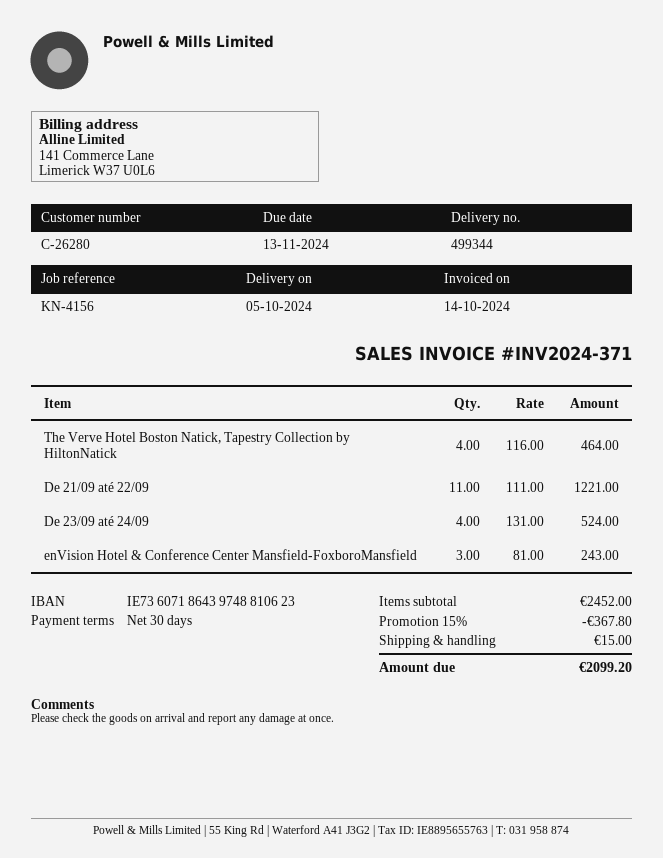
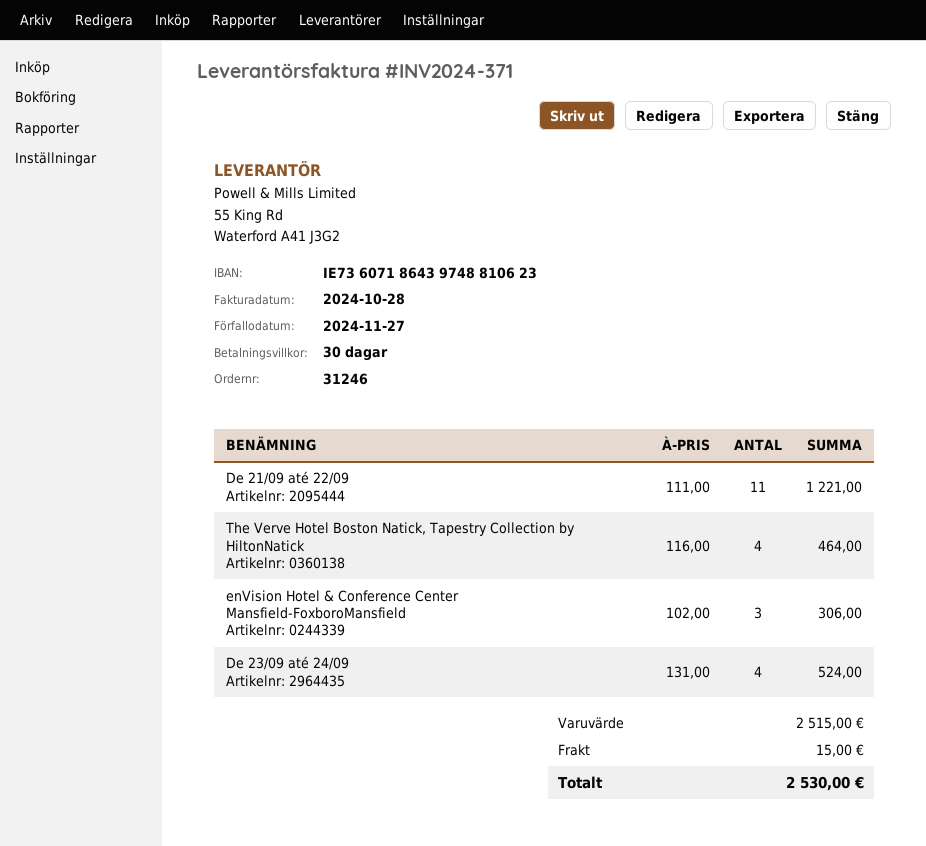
invoice date: 2024-10-14 -> 2024-10-28
due date: 2024-11-13 -> 2024-11-27
enVision Hotel & Conference Center Mansfield-FoxboroMansfield: 3 x 81.00 = 243.00 -> 3 x 102.00 = 306.00
subtotal: 2452.00 -> 2515.00
discount: 15% = 367.80 -> none
total: 2099.20 -> 2530.00

